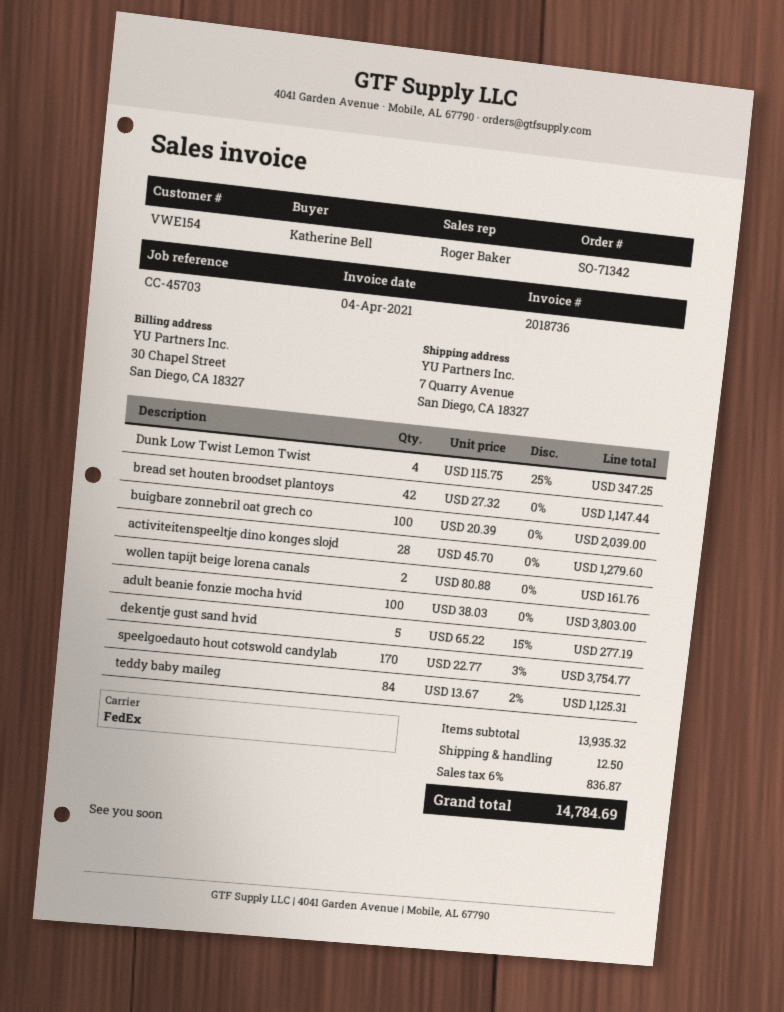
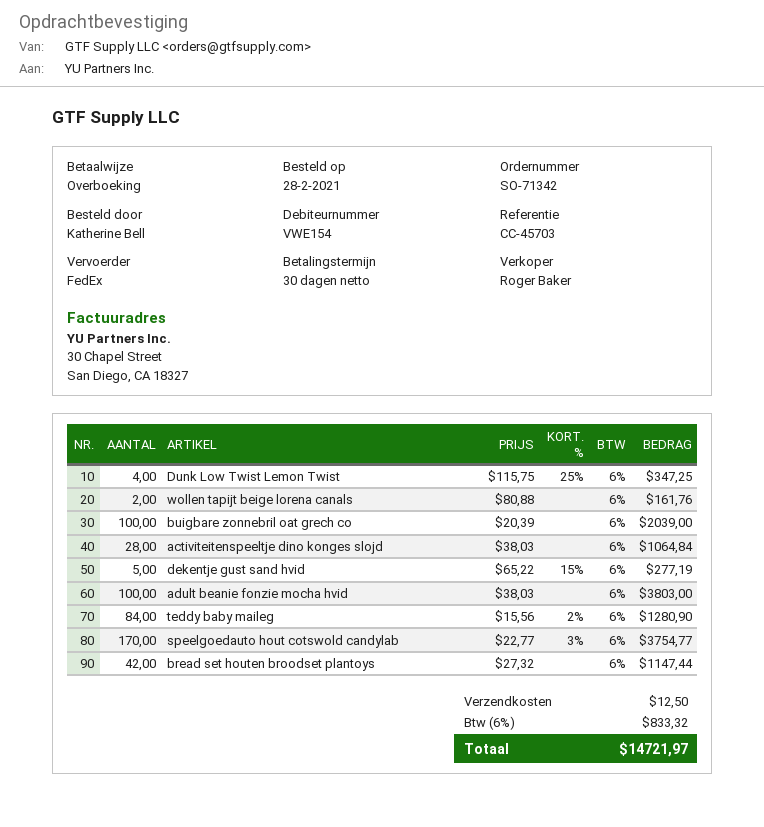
activiteitenspeeltje dino konges slojd: 28 x 45.70 = 1279.60 -> 28 x 38.03 = 1064.84
teddy baby maileg: 84 x 13.67 - 2% = 1125.31 -> 84 x 15.56 - 2% = 1280.90
tax: 6% = 836.87 -> 6% = 833.32
total: 14784.69 -> 14721.97

